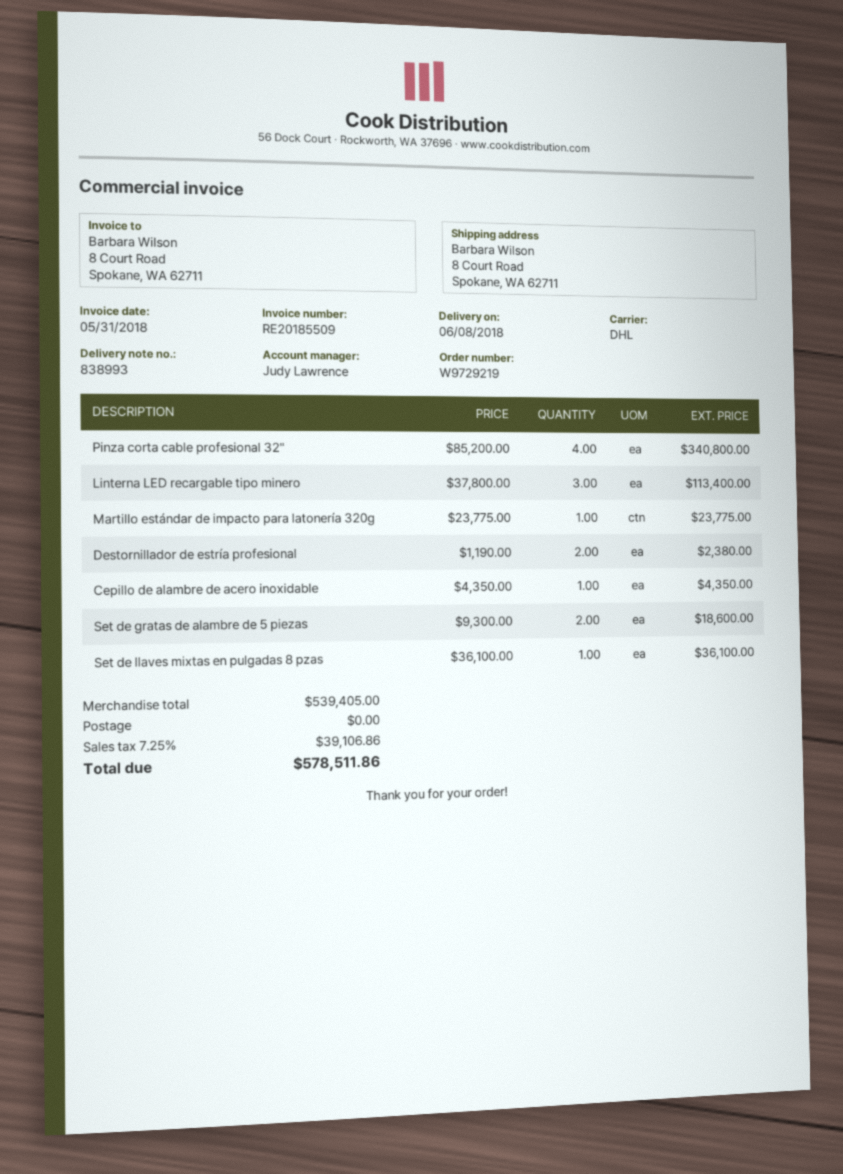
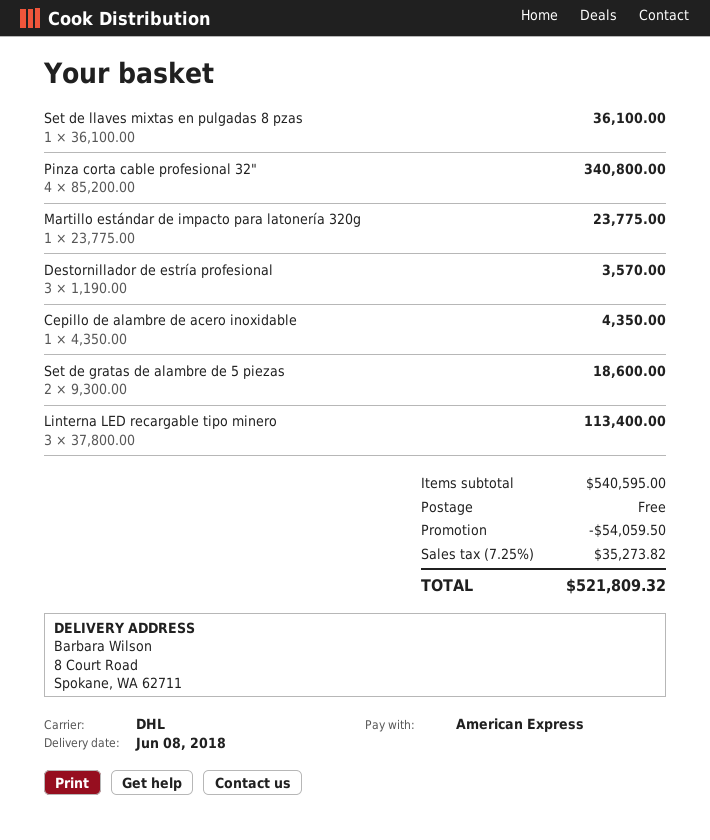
Destornillador de estría profesional: 2 x 1190.00 = 2380.00 -> 3 x 1190.00 = 3570.00
subtotal: 539405.00 -> 540595.00
discount: none -> 54059.50
tax: 7.25% = 39106.86 -> 7.25% = 35273.82
total: 578511.86 -> 521809.32

